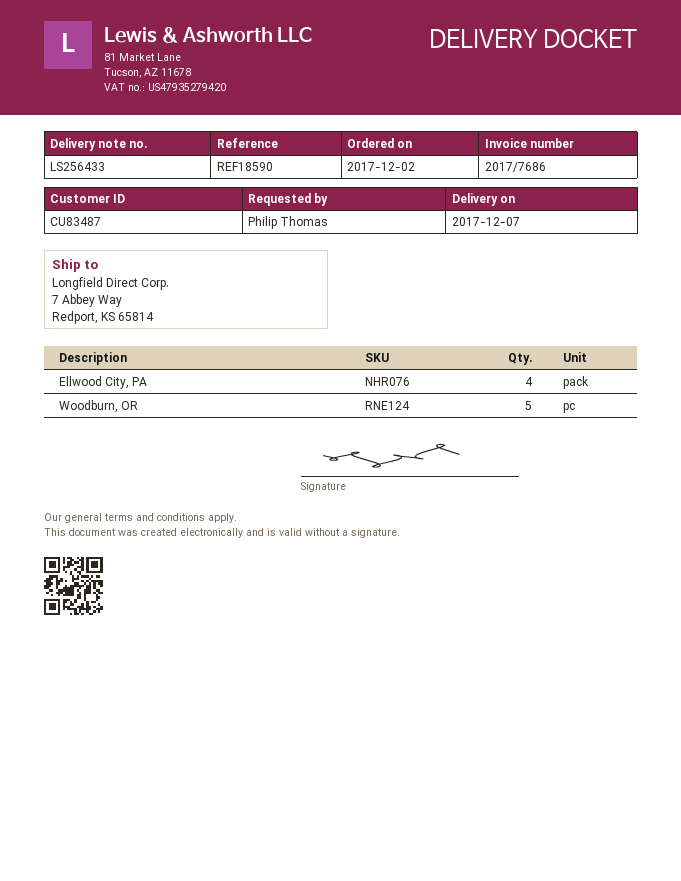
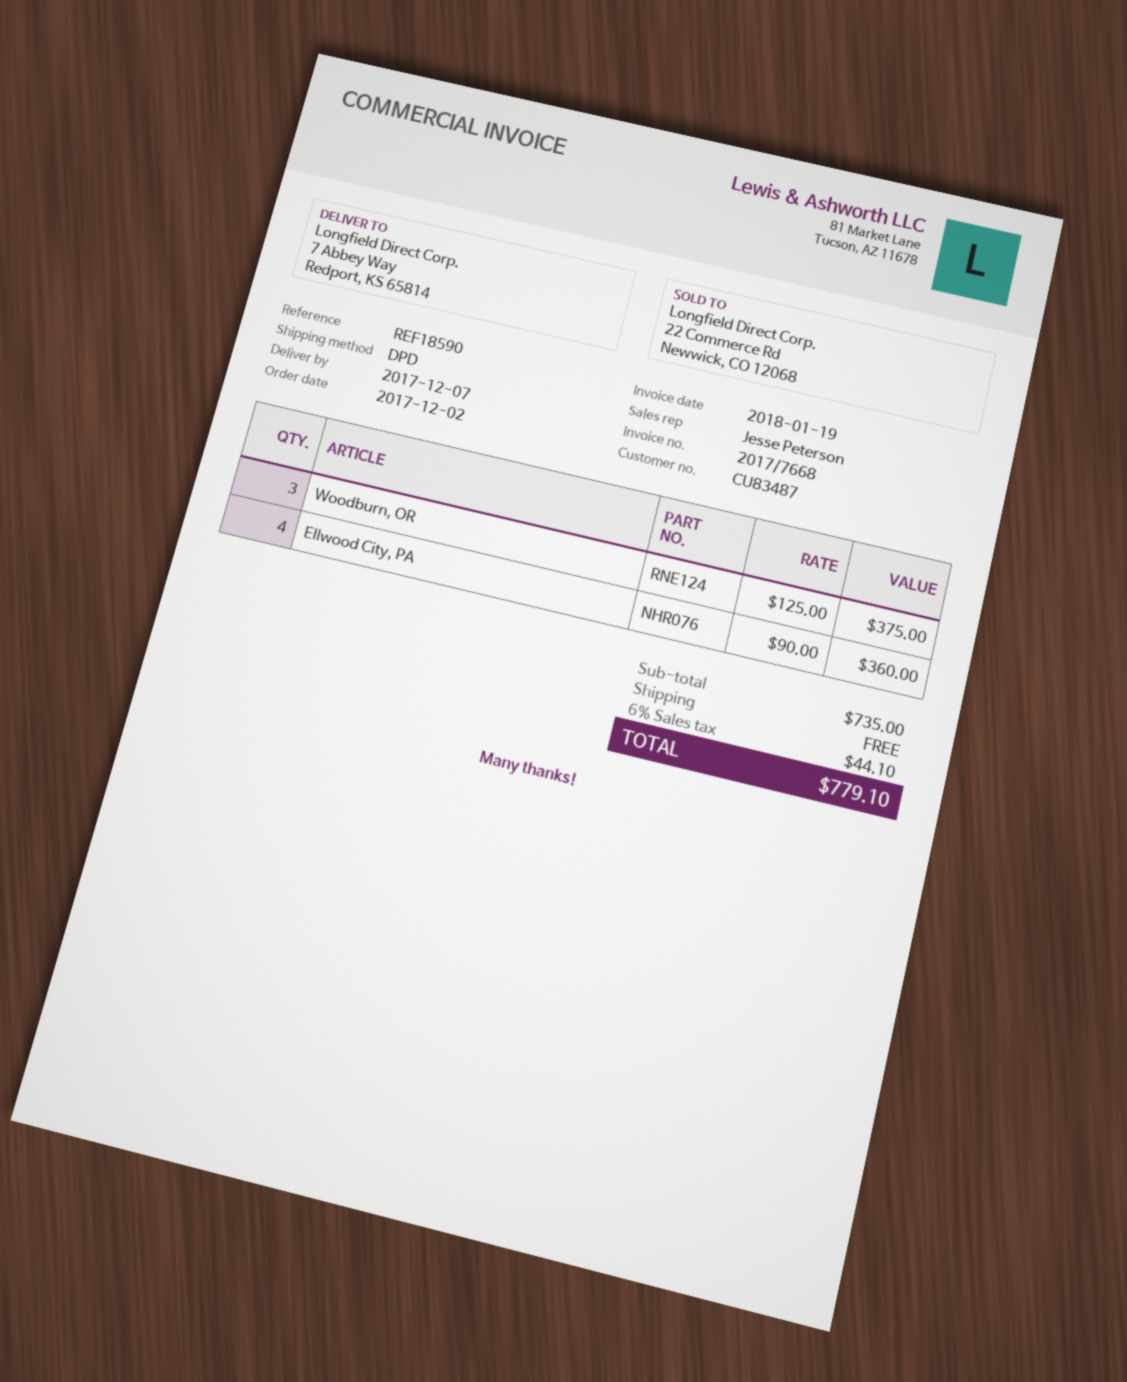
invoice number: 2017/7686 -> 2017/7668
Woodburn, OR: 5 -> 3

